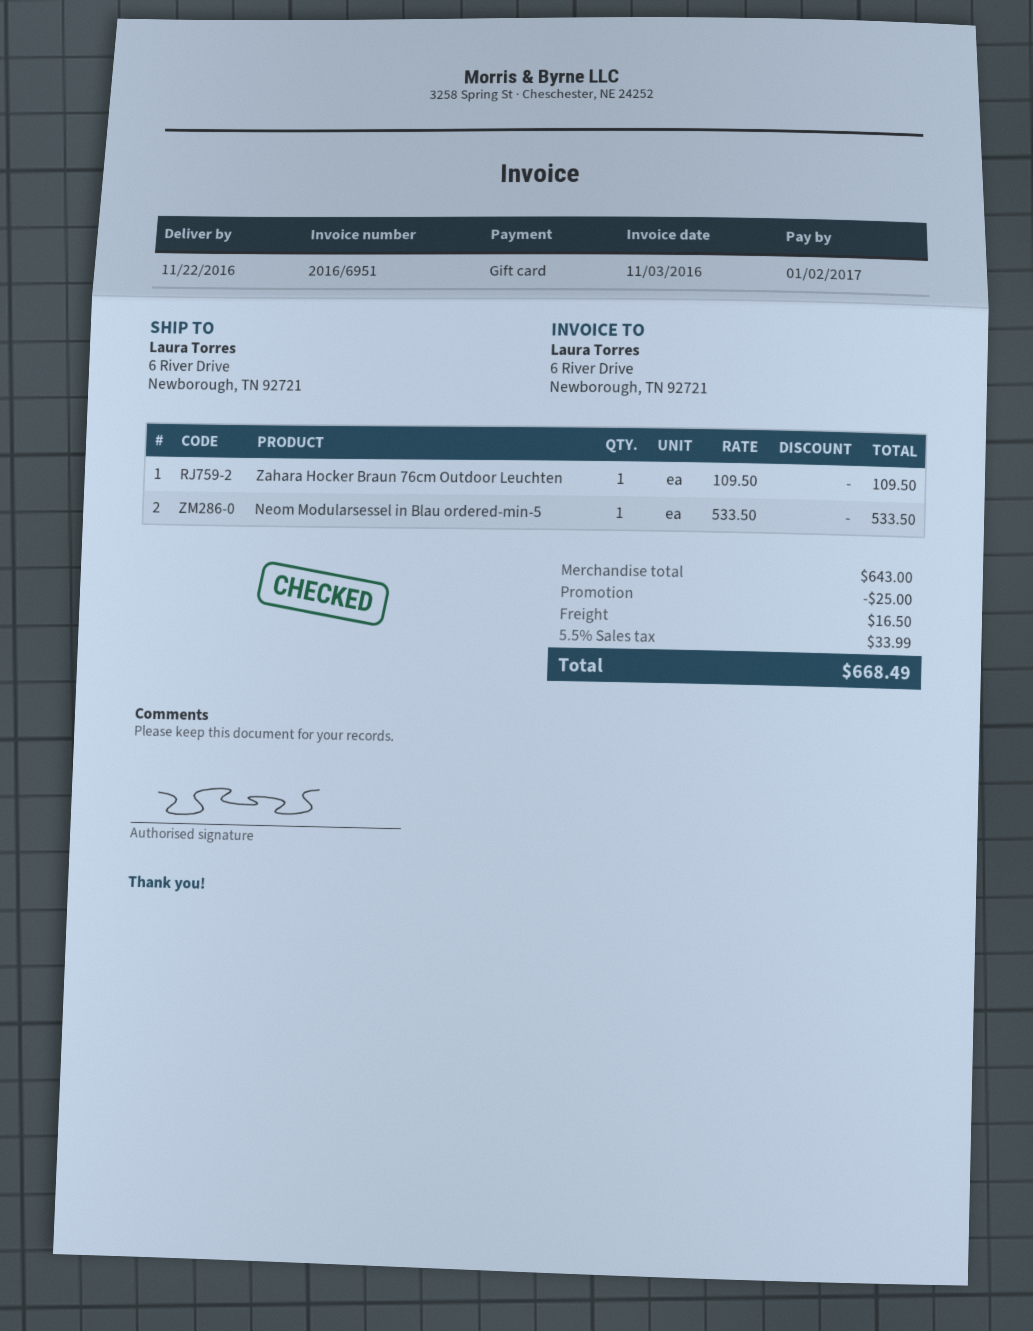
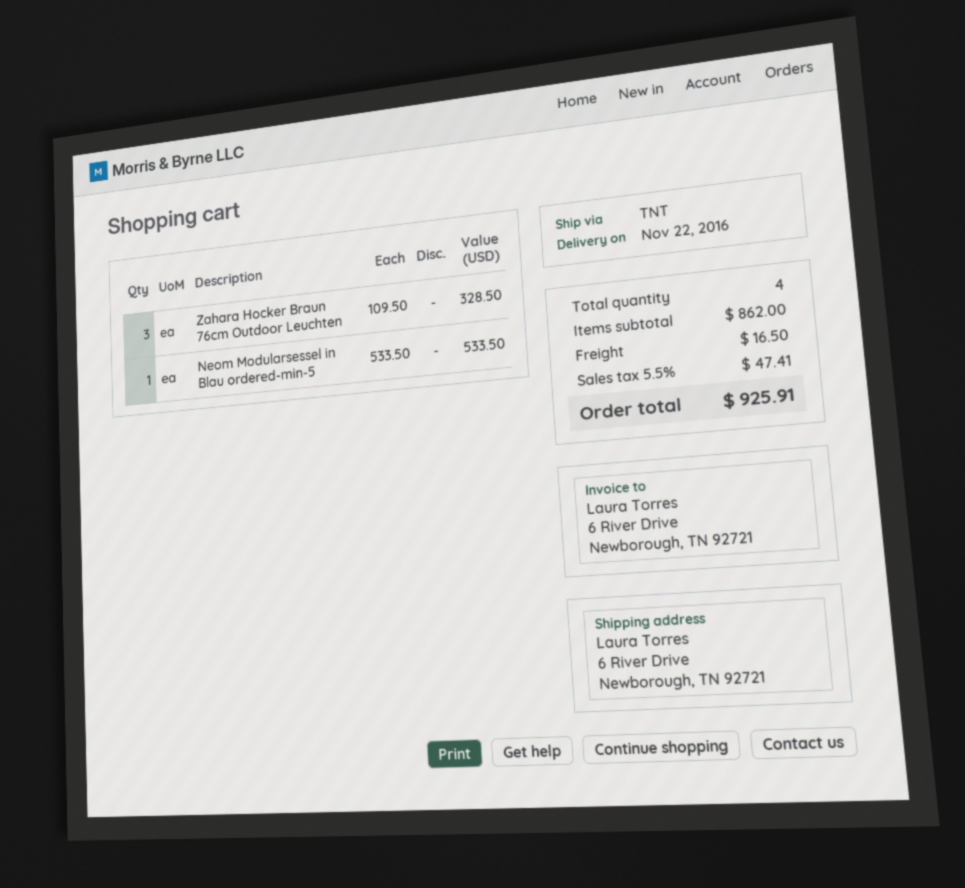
Zahara Hocker Braun 76cm Outdoor Leuchten: 1 x 109.50 = 109.50 -> 3 x 109.50 = 328.50
subtotal: 643.00 -> 862.00
discount: 25.00 -> none
tax: 5.5% = 33.99 -> 5.5% = 47.41
total: 668.49 -> 925.91

